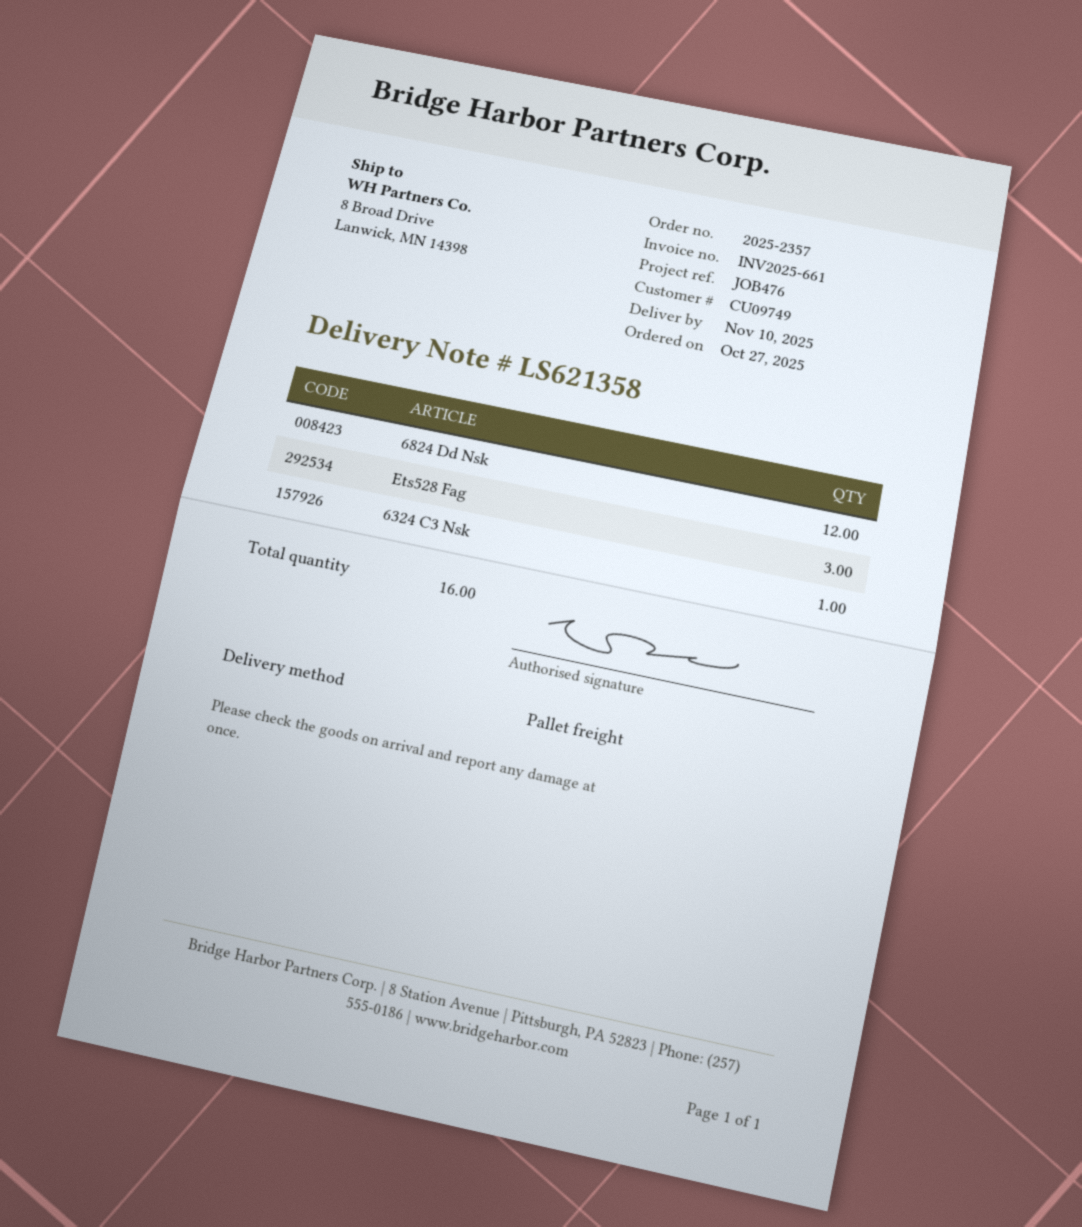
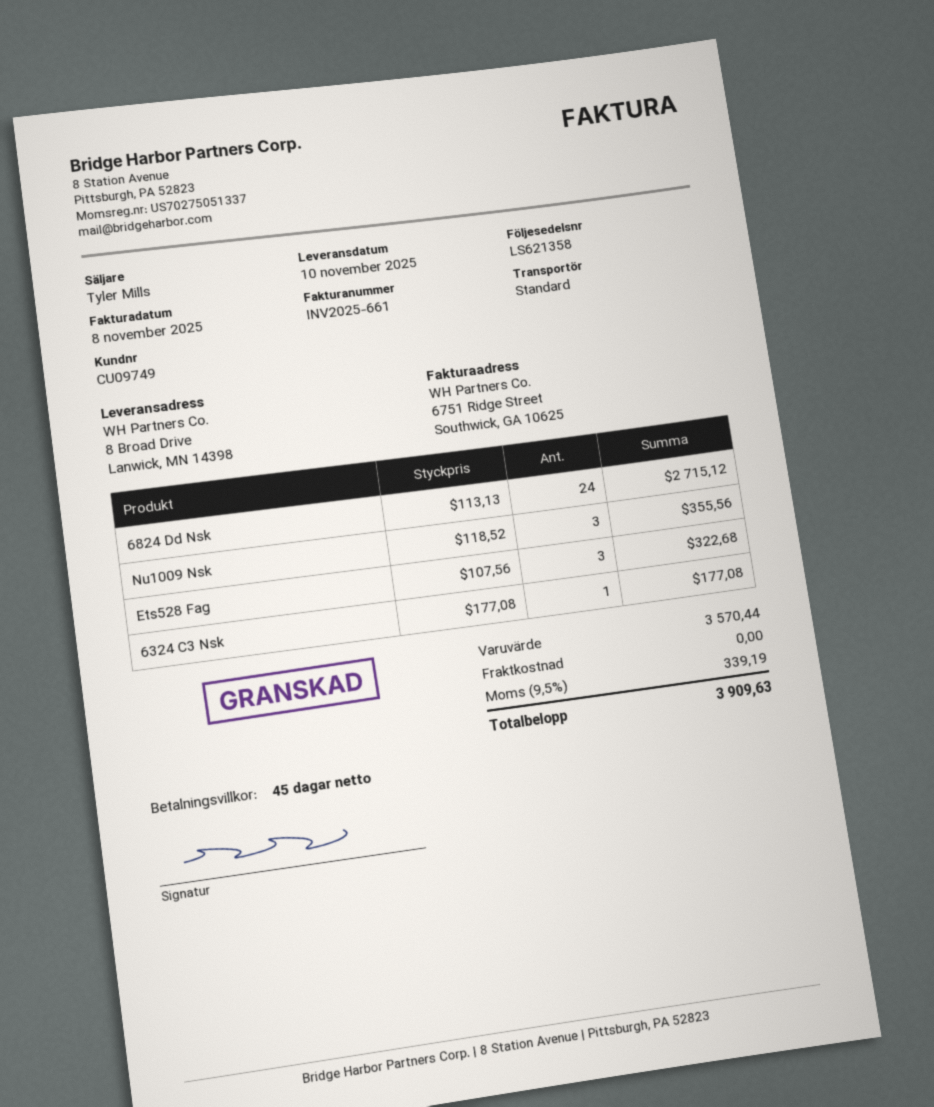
shipping method: pallet freight -> standard
6824 Dd Nsk: 12 -> 24
Nu1009 Nsk: none -> 3

